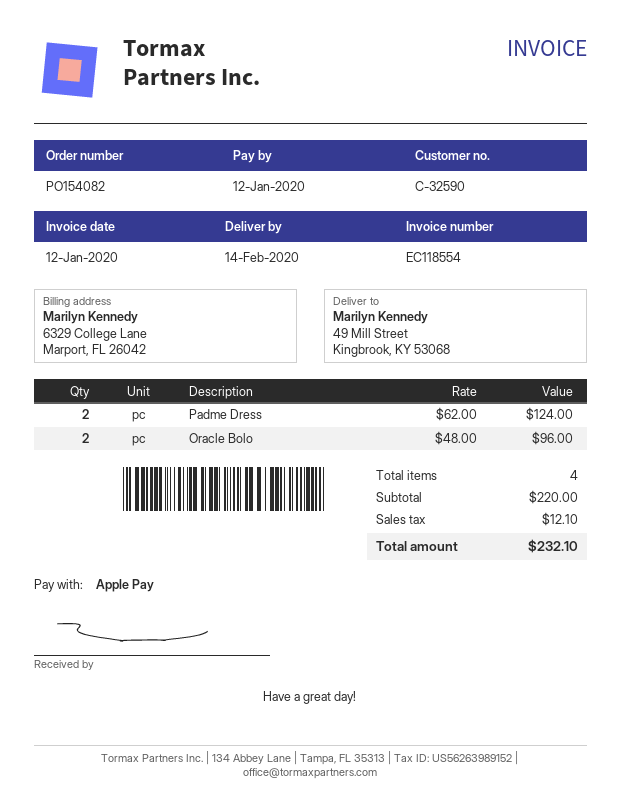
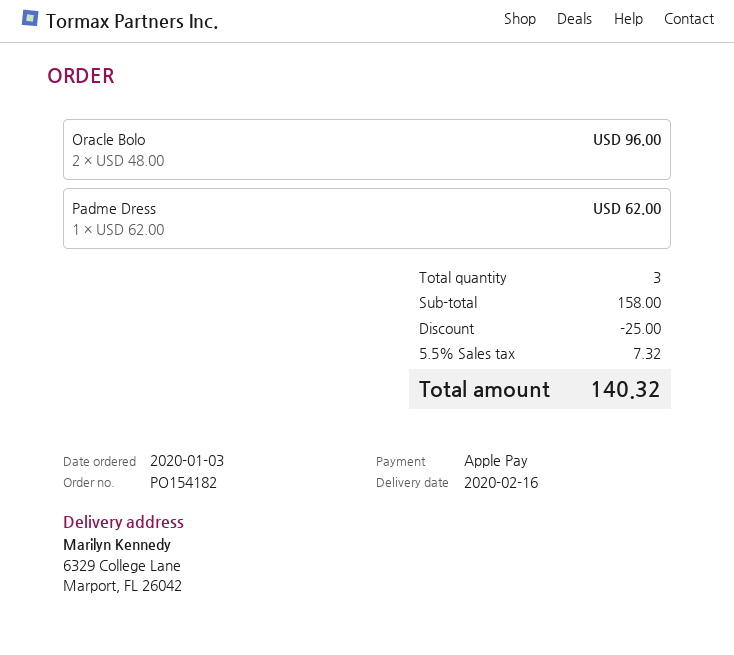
order number: PO154082 -> PO154182
delivery date: 2020-02-14 -> 2020-02-16
ship to: 49 Mill Street, Kingbrook, KY 53068 -> 6329 College Lane, Marport, FL 26042
Padme Dress: 2 x 62.00 = 124.00 -> 1 x 62.00 = 62.00
total quantity: 4 -> 3
subtotal: 220.00 -> 158.00
discount: none -> 25.00
tax: 12.10 -> 7.32
total: 232.10 -> 140.32

